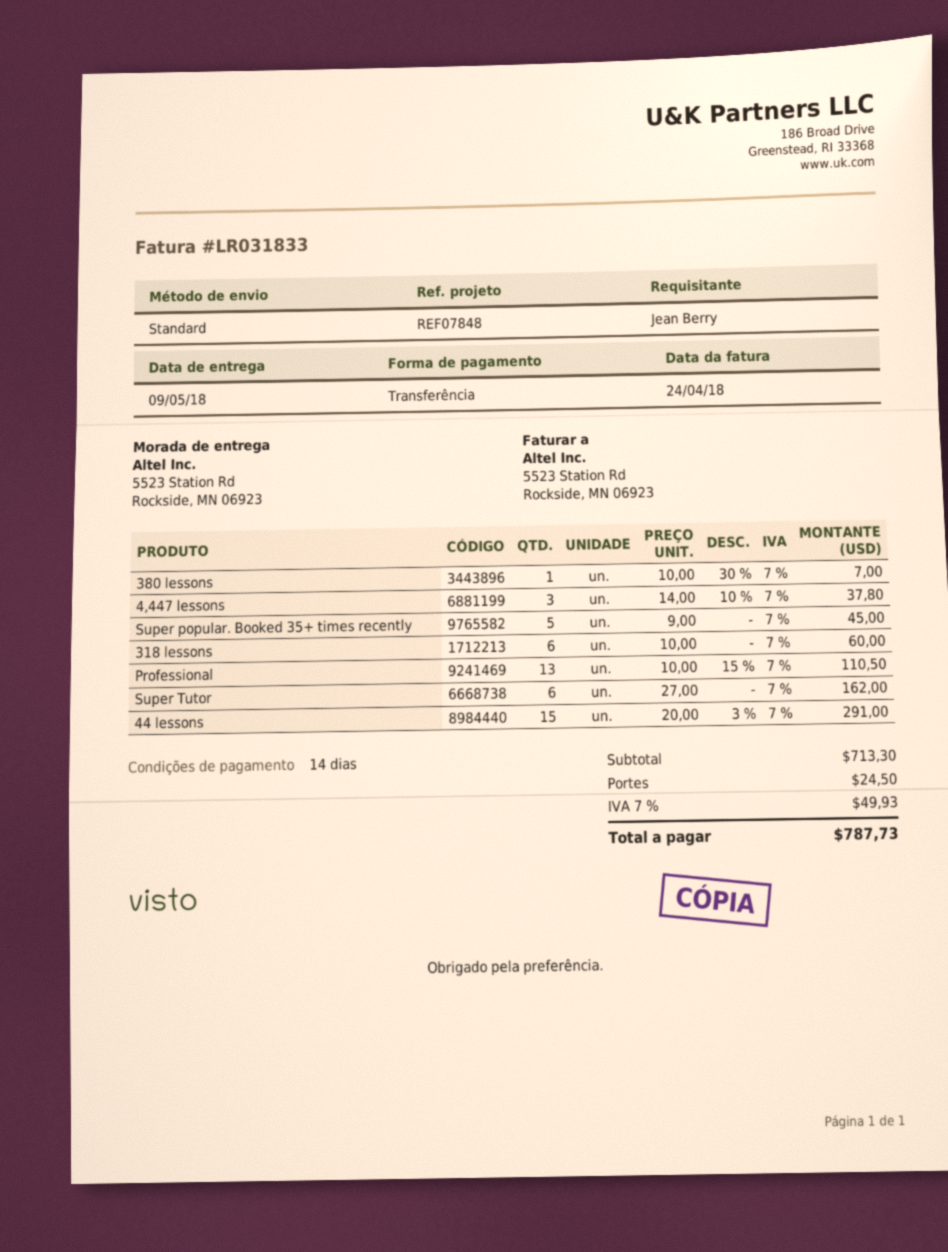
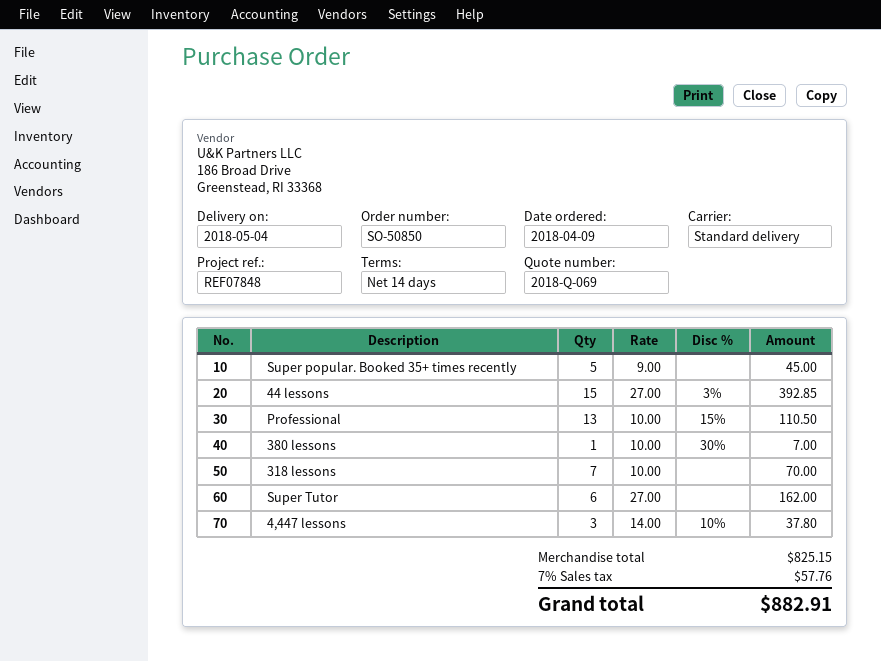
delivery date: 2018-05-09 -> 2018-05-04
318 lessons: 6 x 10.00 = 60.00 -> 7 x 10.00 = 70.00
44 lessons: 15 x 20.00 - 3% = 291.00 -> 15 x 27.00 - 3% = 392.85
subtotal: 713.30 -> 825.15
shipping: 24.50 -> none
tax: 7% = 49.93 -> 7% = 57.76
total: 787.73 -> 882.91

